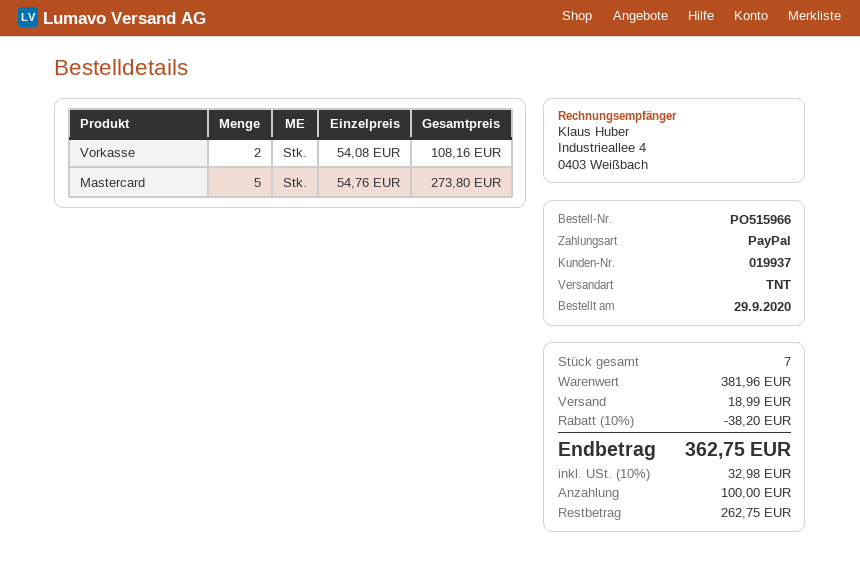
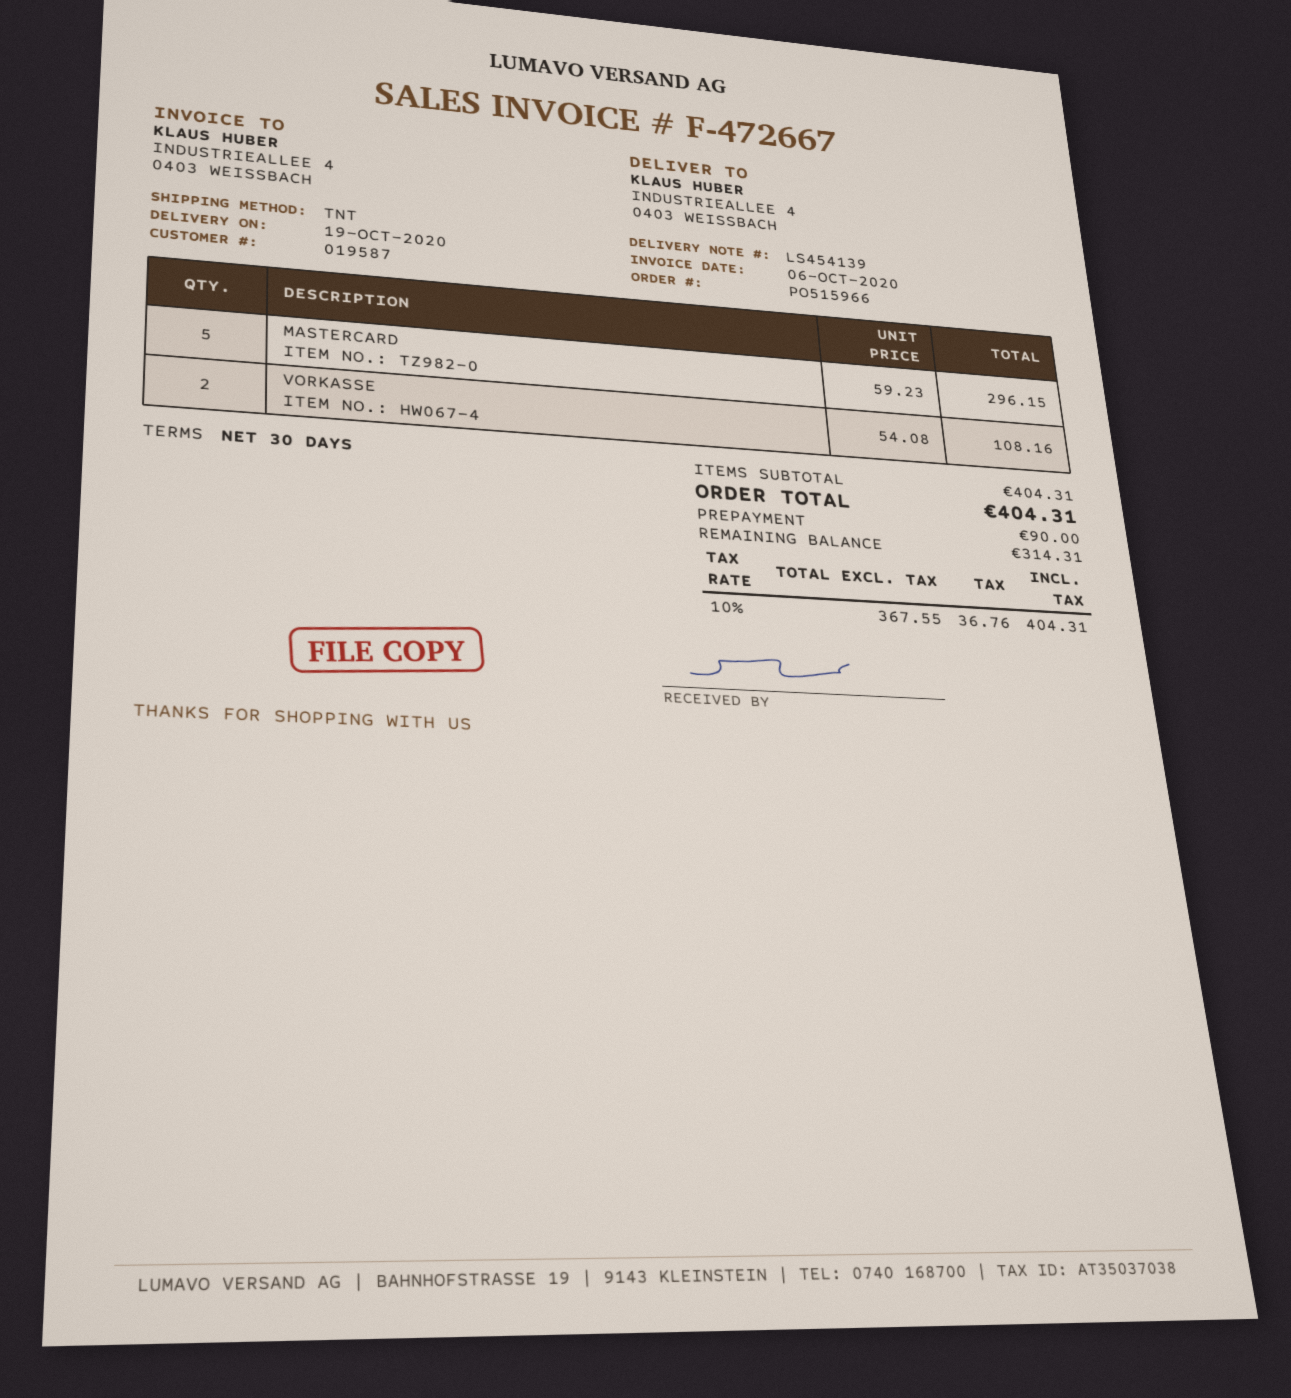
customer number: 019937 -> 019587
Mastercard: 5 x 54.76 = 273.80 -> 5 x 59.23 = 296.15
subtotal: 381.96 -> 404.31
discount: 10% = 38.20 -> none
shipping: 18.99 -> none
tax: 10% = 32.98 -> 10% = 36.76
total: 362.75 -> 404.31
deposit: 100.00 -> 90.00
balance: 262.75 -> 314.31

